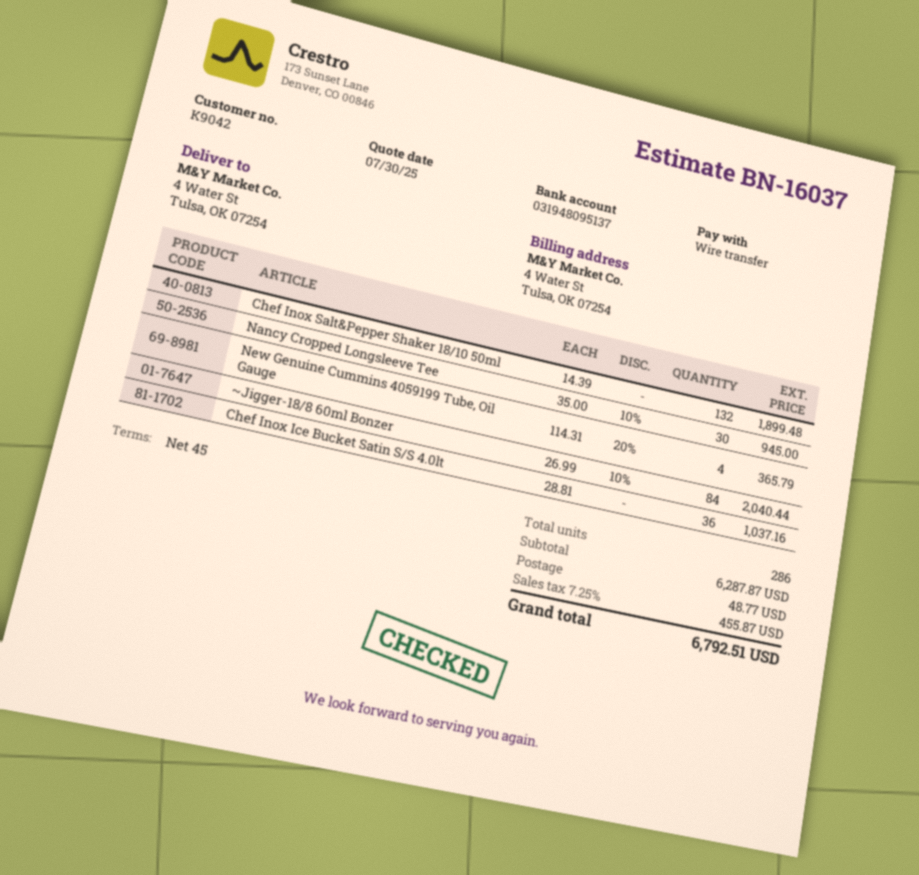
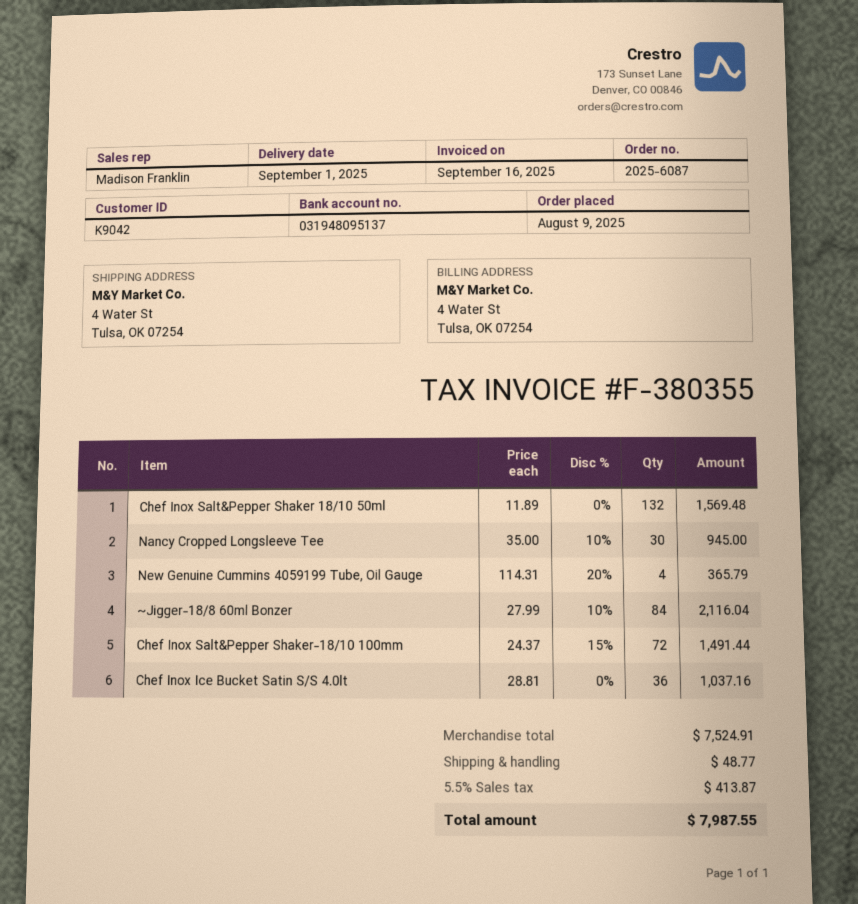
Chef Inox Salt&Pepper Shaker 18/10 50ml: 132 x 14.39 = 1899.48 -> 132 x 11.89 = 1569.48
~Jigger-18/8 60ml Bonzer: 84 x 26.99 - 10% = 2040.44 -> 84 x 27.99 - 10% = 2116.04
Chef Inox Salt&Pepper Shaker-18/10 100mm: none -> 72 x 24.37 - 15% = 1491.44
subtotal: 6287.87 -> 7524.91
tax: 7.25% = 455.87 -> 5.5% = 413.87
total: 6792.51 -> 7987.55

